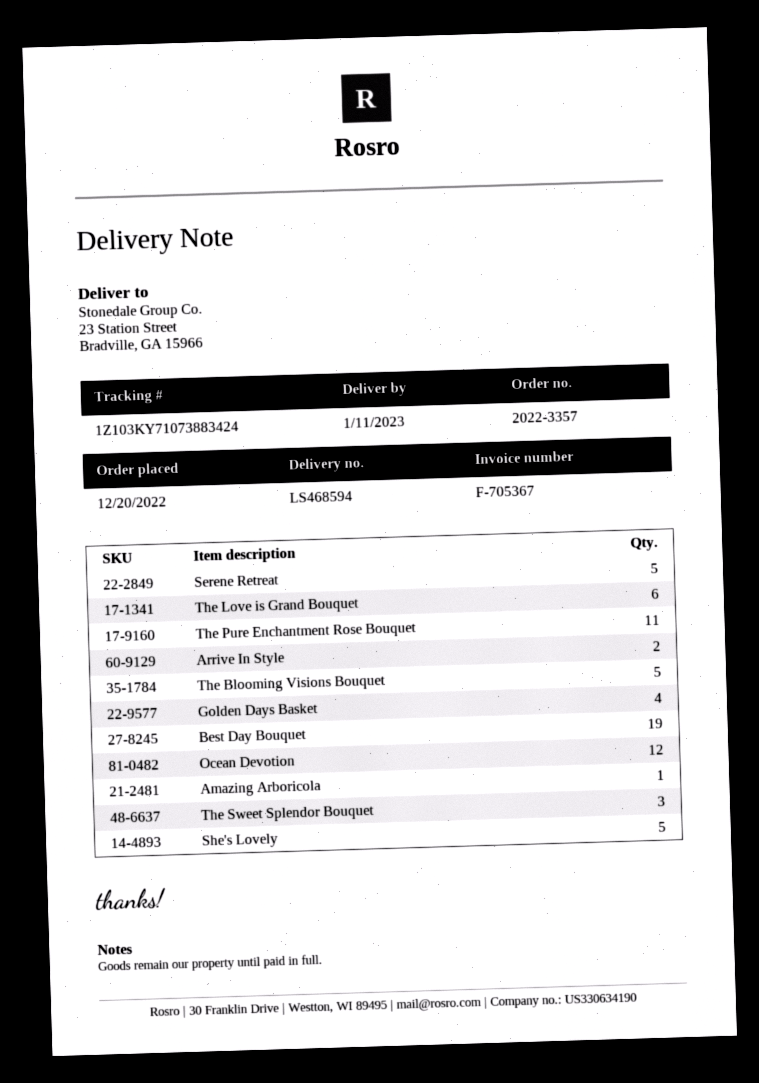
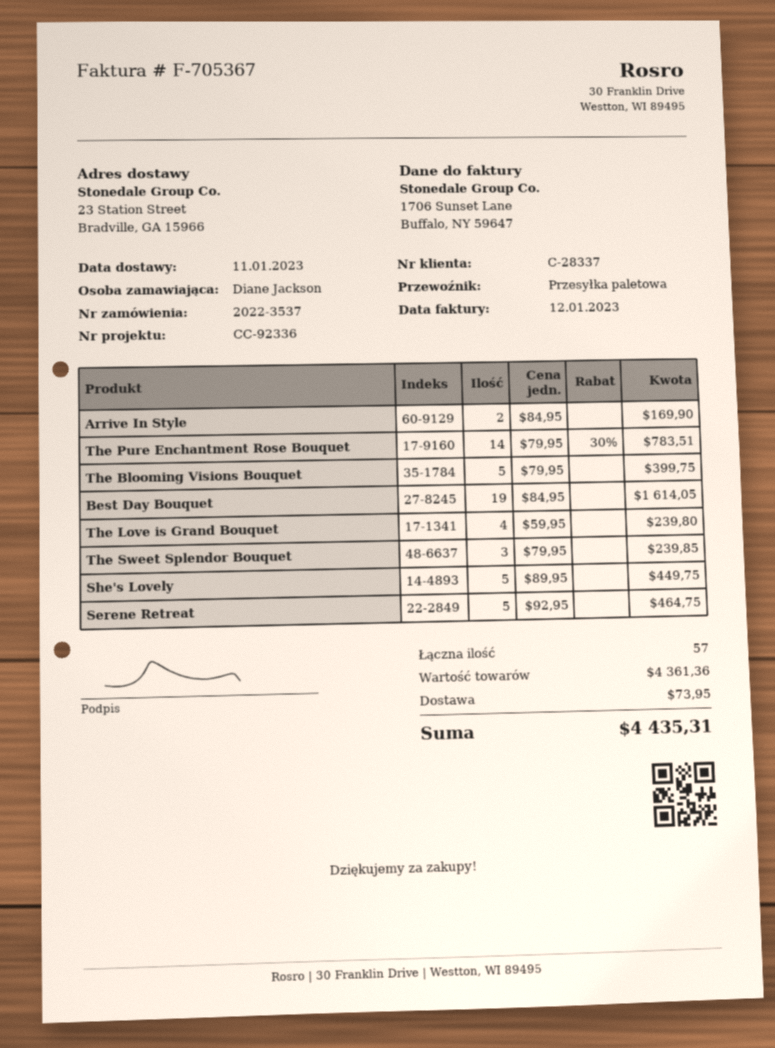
order number: 2022-3357 -> 2022-3537
The Love is Grand Bouquet: 6 -> 4
The Pure Enchantment Rose Bouquet: 11 -> 14
Golden Days Basket: 4 -> none
Ocean Devotion: 12 -> none
Amazing Arboricola: 1 -> none

